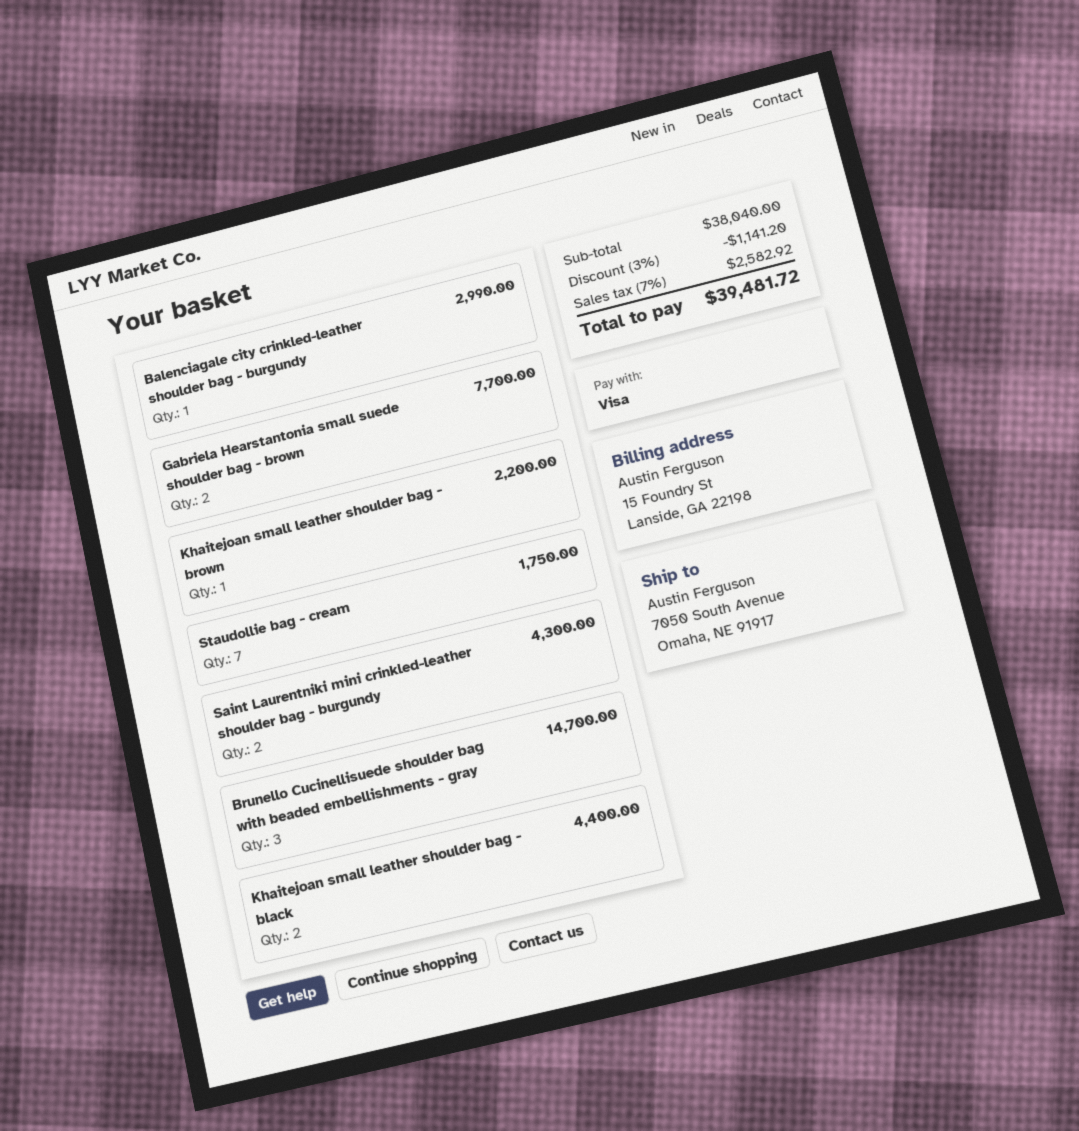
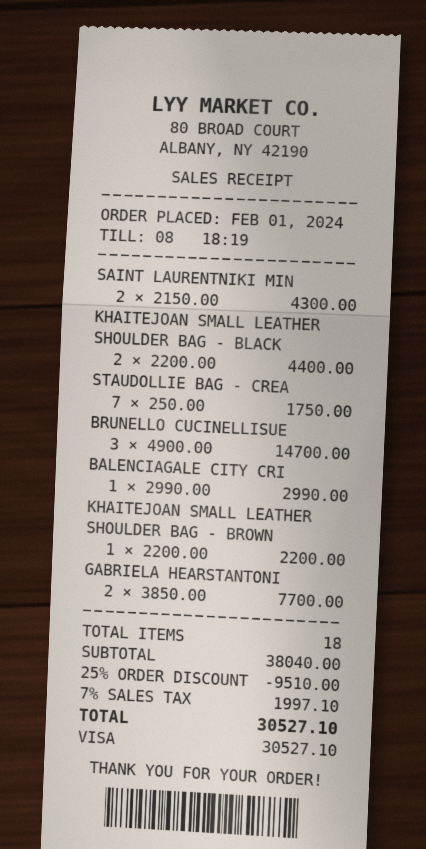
discount: 3% = 1141.20 -> 25% = 9510.00
tax: 7% = 2582.92 -> 7% = 1997.10
total: 39481.72 -> 30527.10

